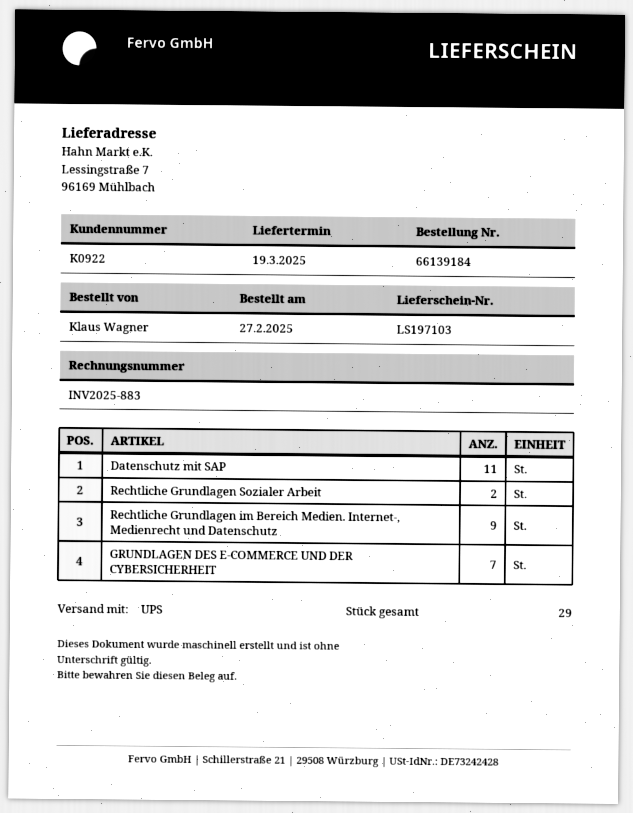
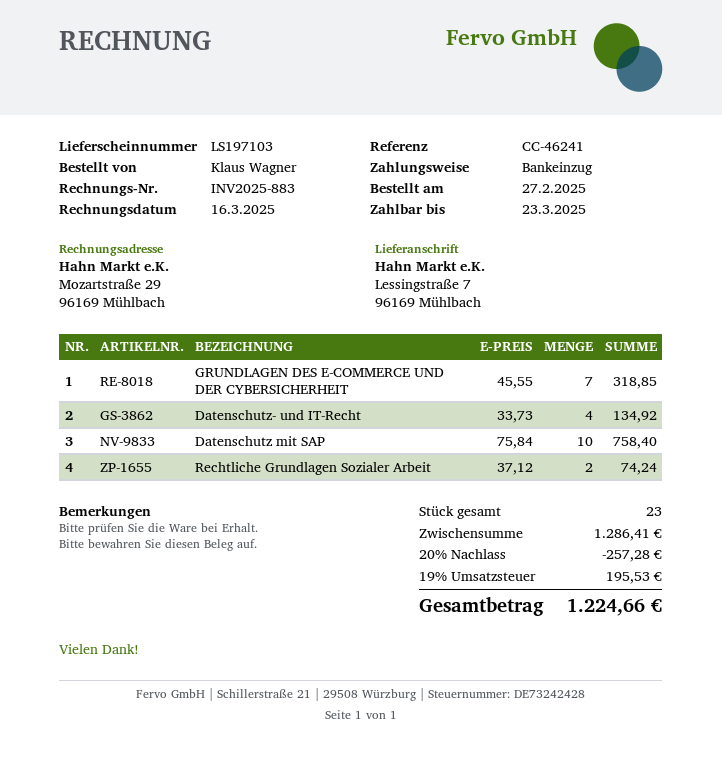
Datenschutz mit SAP: 11 -> 10
Rechtliche Grundlagen im Bereich Medien. Internet-, Medienrecht und Datenschutz: 9 -> none
Datenschutz- und IT-Recht: none -> 4
total quantity: 29 -> 23

